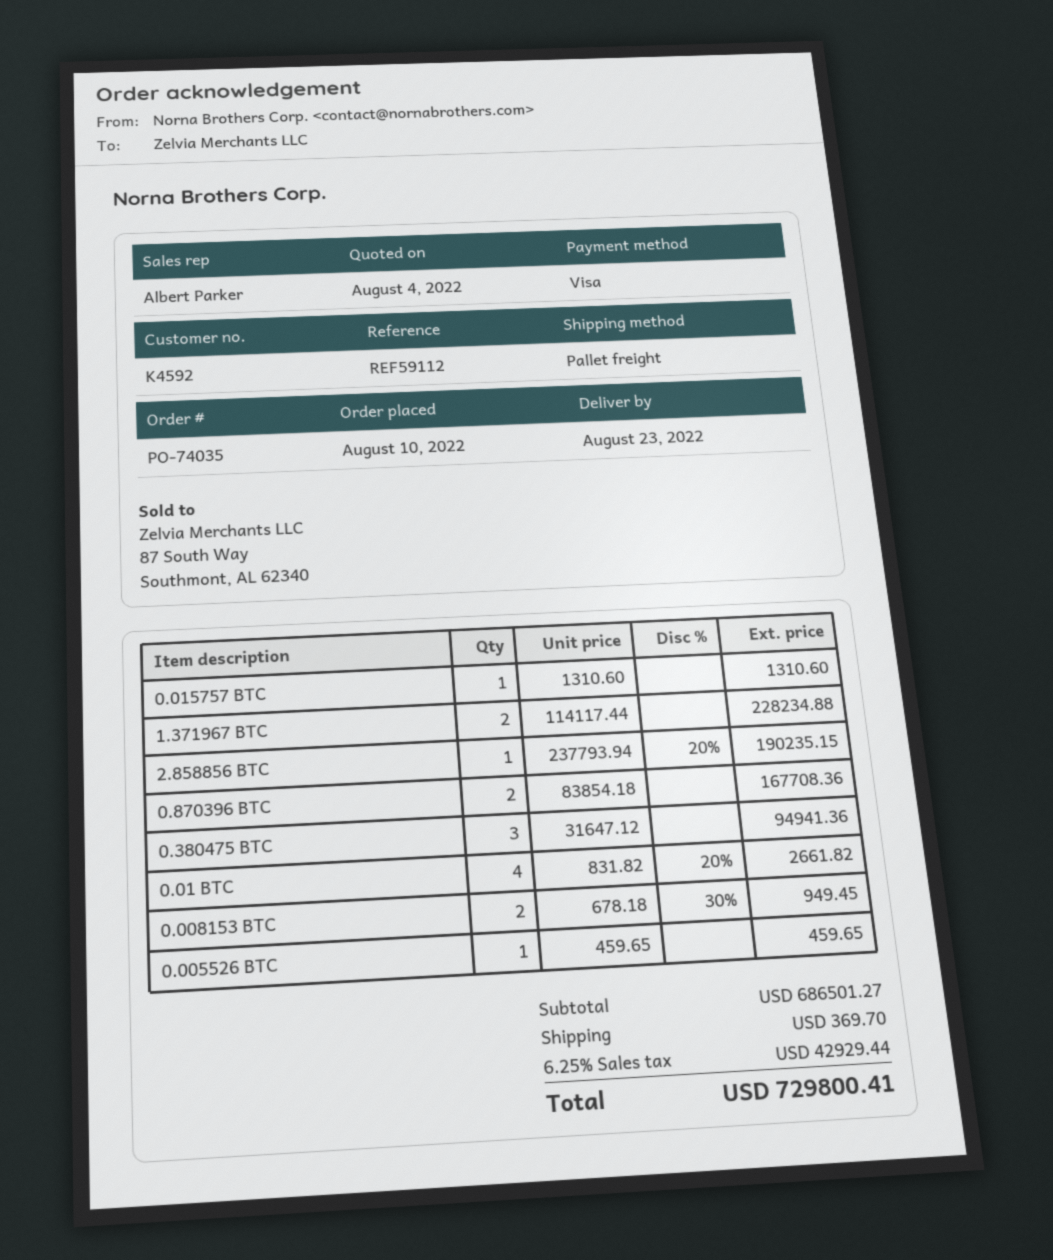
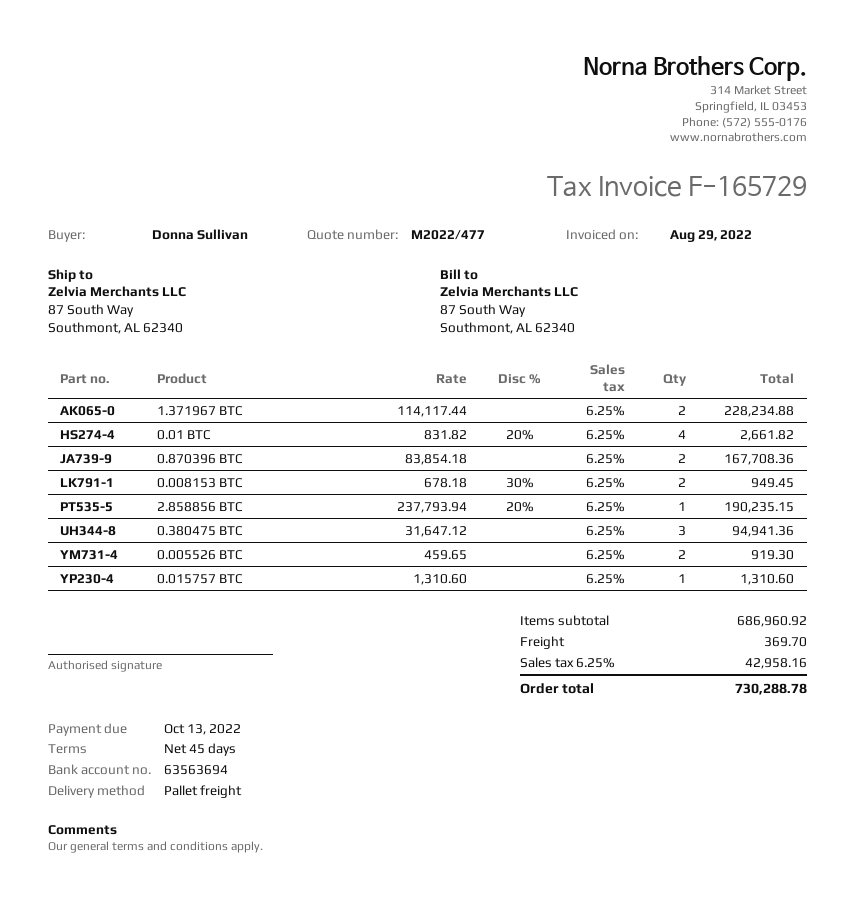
0.005526 BTC: 1 x 459.65 = 459.65 -> 2 x 459.65 = 919.30
subtotal: 686501.27 -> 686960.92
tax: 6.25% = 42929.44 -> 6.25% = 42958.16
total: 729800.41 -> 730288.78

